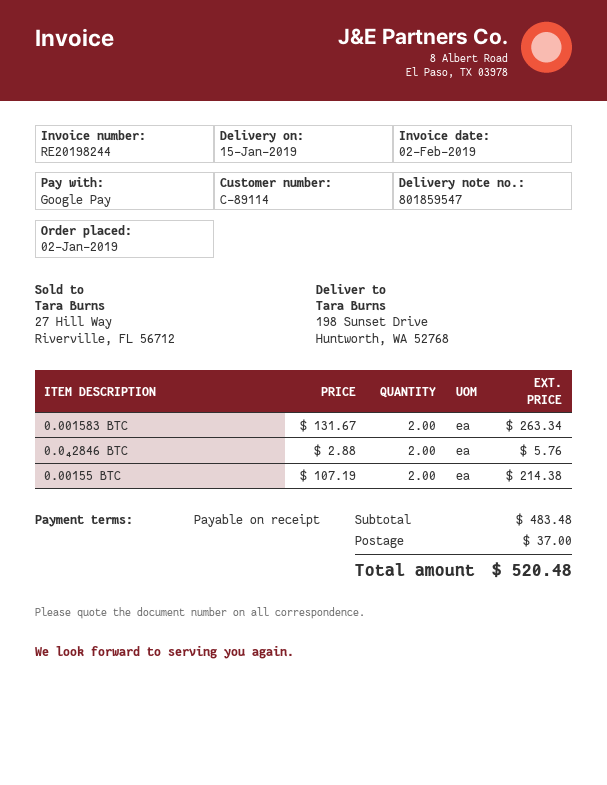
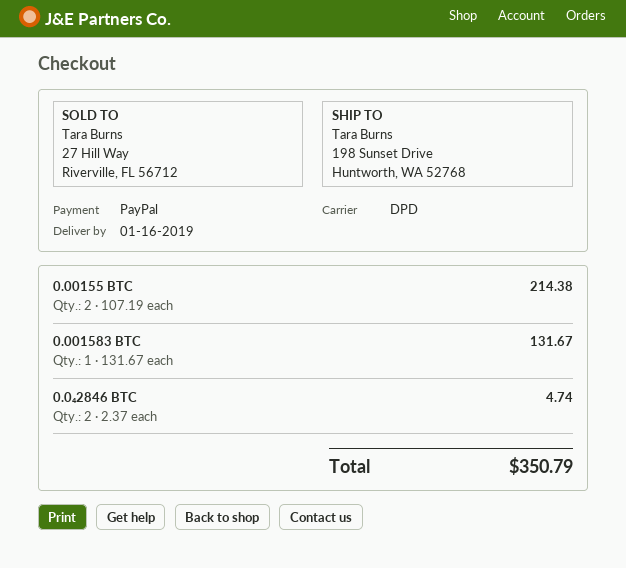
delivery date: 2019-01-15 -> 2019-01-16
payment method: Google Pay -> PayPal
0.001583 BTC: 2 x 131.67 = 263.34 -> 1 x 131.67 = 131.67
0.0₄2846 BTC: 2 x 2.88 = 5.76 -> 2 x 2.37 = 4.74
shipping: 37.00 -> none
total: 520.48 -> 350.79

